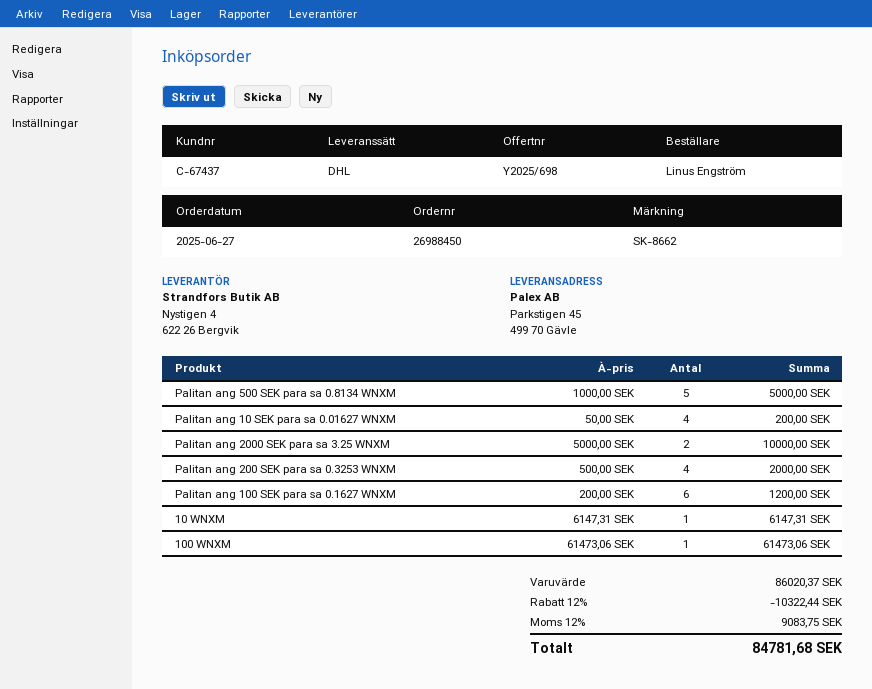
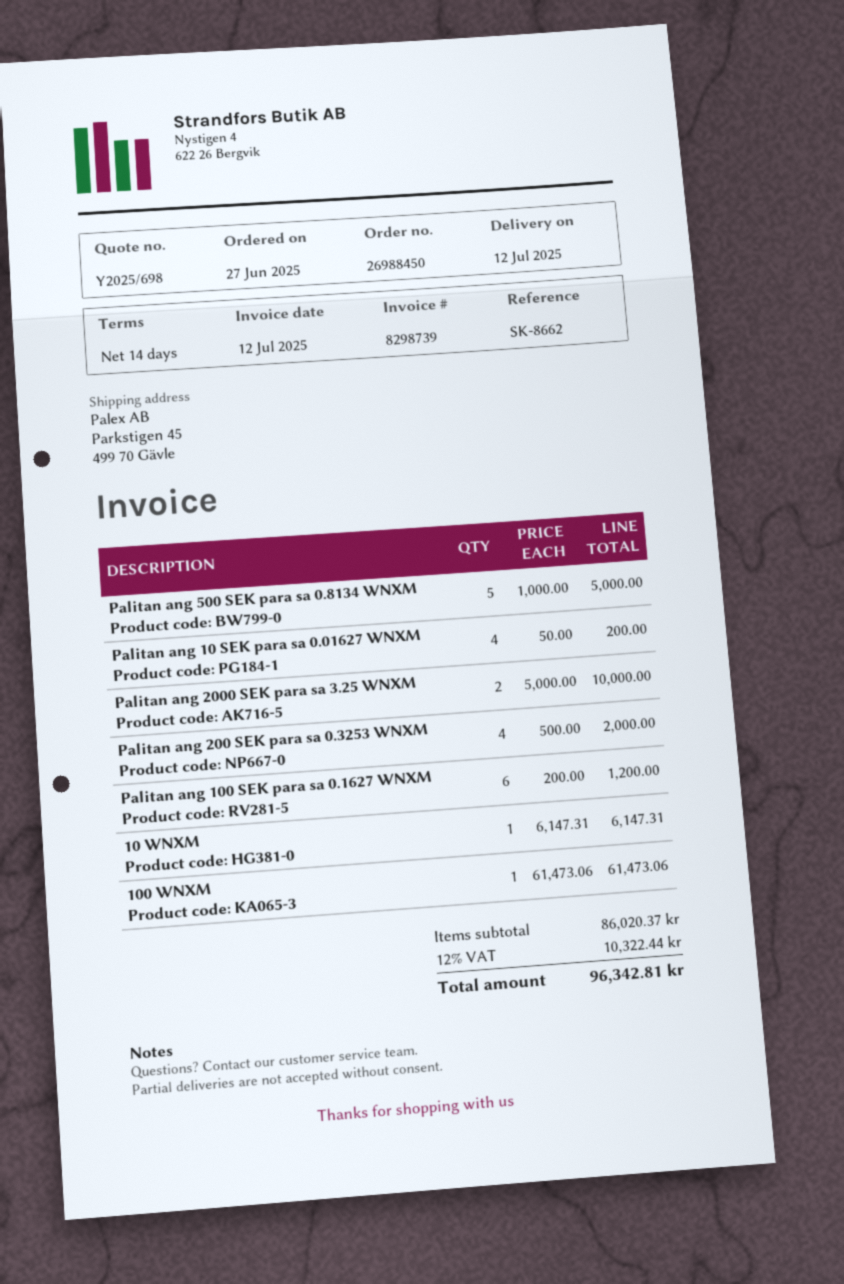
discount: 12% = 10322.44 -> none
tax: 12% = 9083.75 -> 12% = 10322.44
total: 84781.68 -> 96342.81

